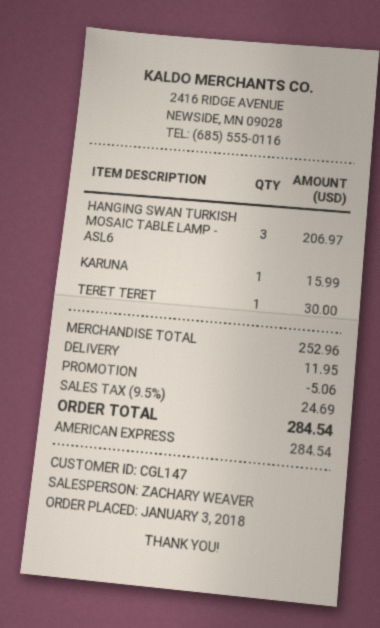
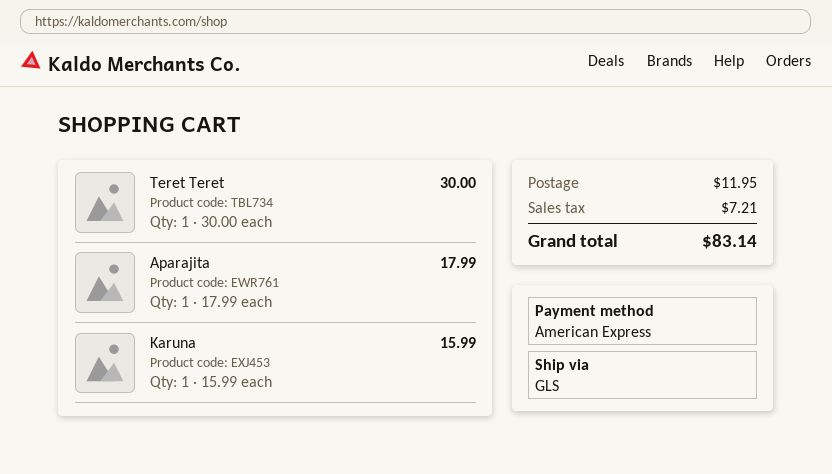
HANGING SWAN TURKISH MOSAIC TABLE LAMP - ASL6: 3 for 206.97 -> none
Aparajita: none -> 1 for 17.99
discount: 5.06 -> none
tax: 24.69 -> 7.21
total: 284.54 -> 83.14

